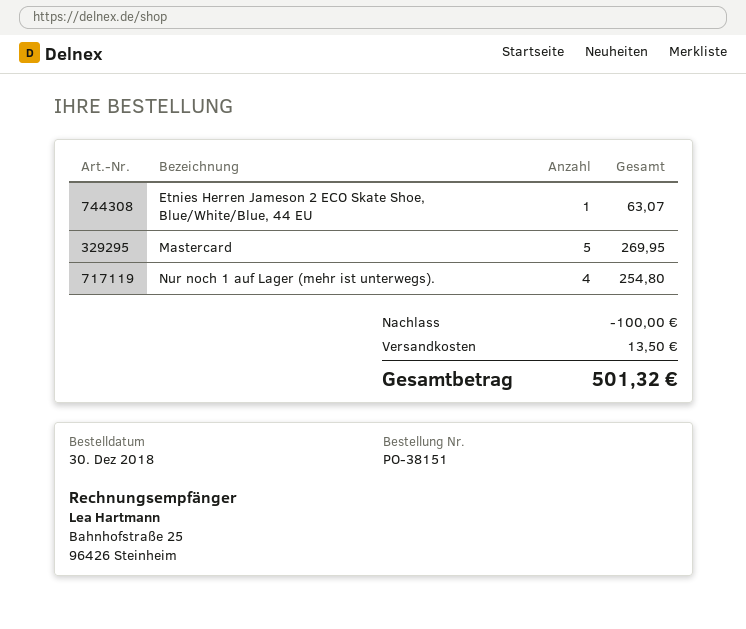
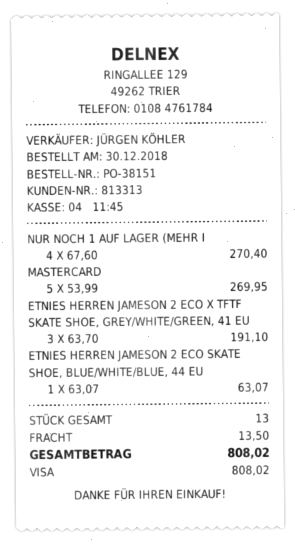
Nur noch 1 auf Lager (mehr ist unterwegs).: 4 for 254.80 -> 4 for 270.40
ETNIES HERREN JAMESON 2 ECO X TFTF SKATE SHOE, GREY/WHITE/GREEN, 41 EU: none -> 3 for 191.10
discount: 100.00 -> none
total: 501.32 -> 808.02

